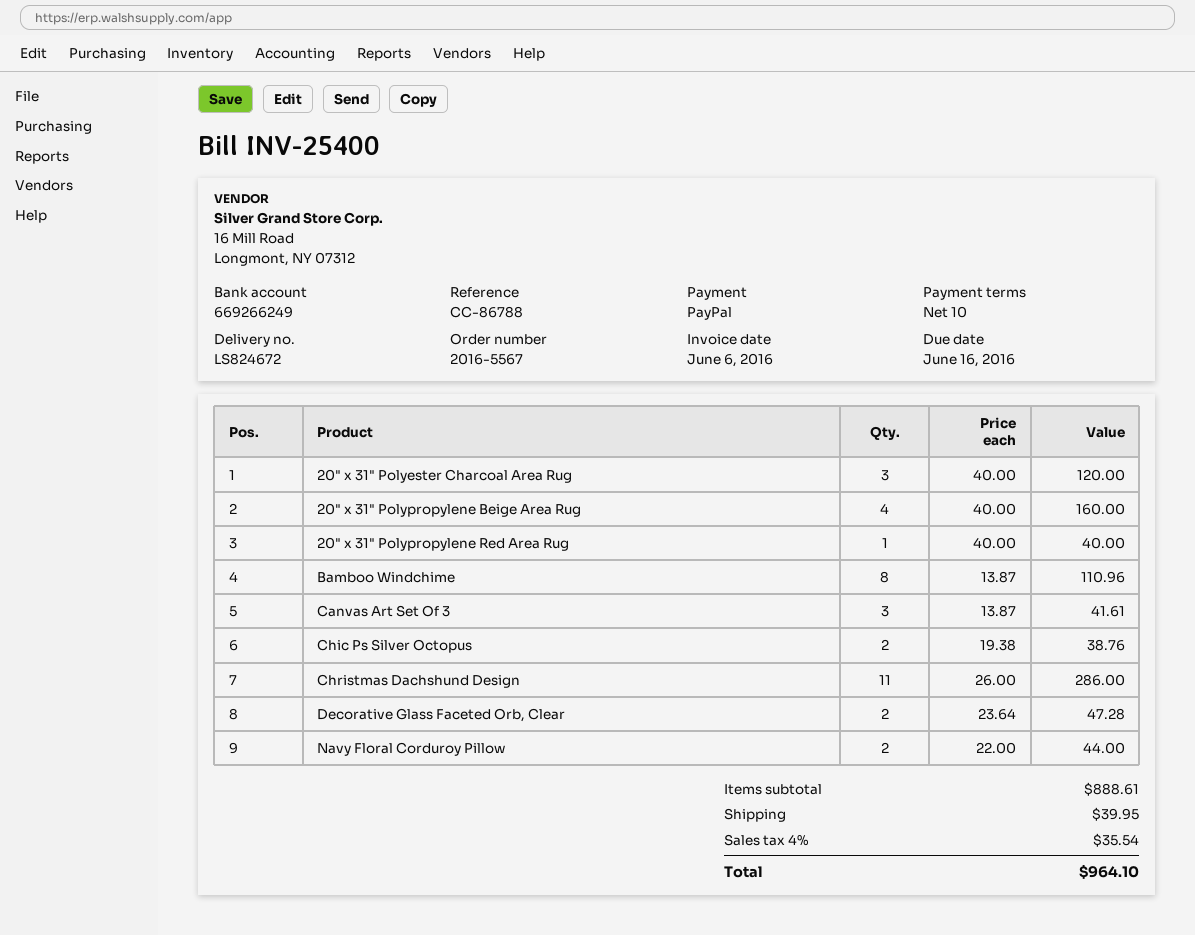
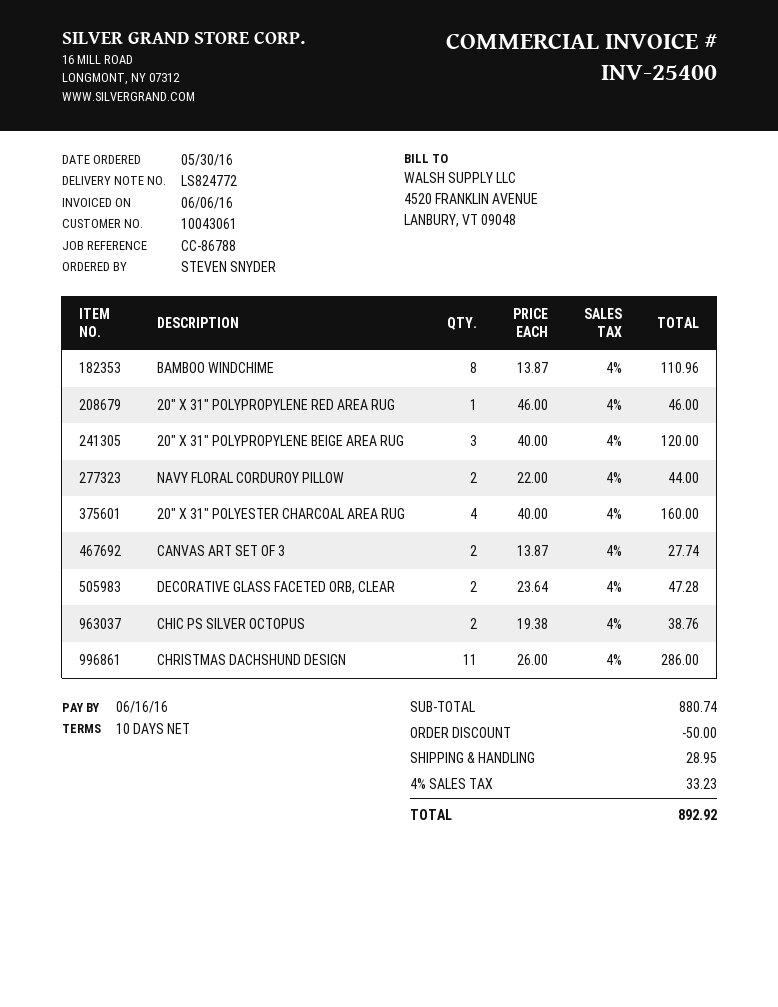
delivery note number: LS824672 -> LS824772
20" x 31" Polyester Charcoal Area Rug: 3 x 40.00 = 120.00 -> 4 x 40.00 = 160.00
20" x 31" Polypropylene Beige Area Rug: 4 x 40.00 = 160.00 -> 3 x 40.00 = 120.00
20" x 31" Polypropylene Red Area Rug: 1 x 40.00 = 40.00 -> 1 x 46.00 = 46.00
Canvas Art Set Of 3: 3 x 13.87 = 41.61 -> 2 x 13.87 = 27.74
subtotal: 888.61 -> 880.74
discount: none -> 50.00
shipping: 39.95 -> 28.95
tax: 4% = 35.54 -> 4% = 33.23
total: 964.10 -> 892.92

